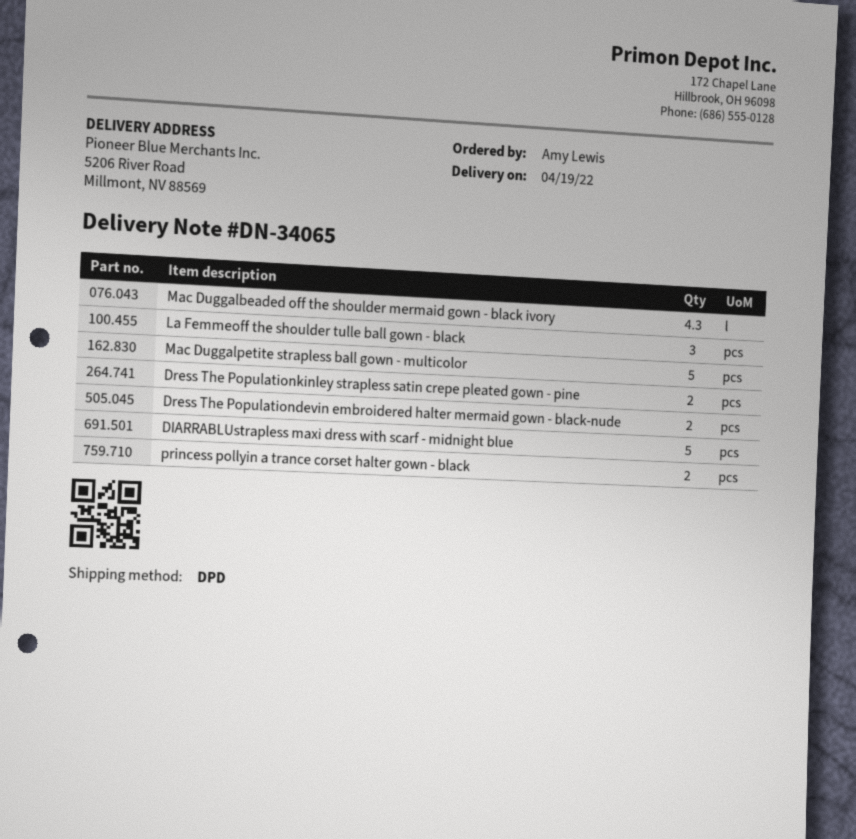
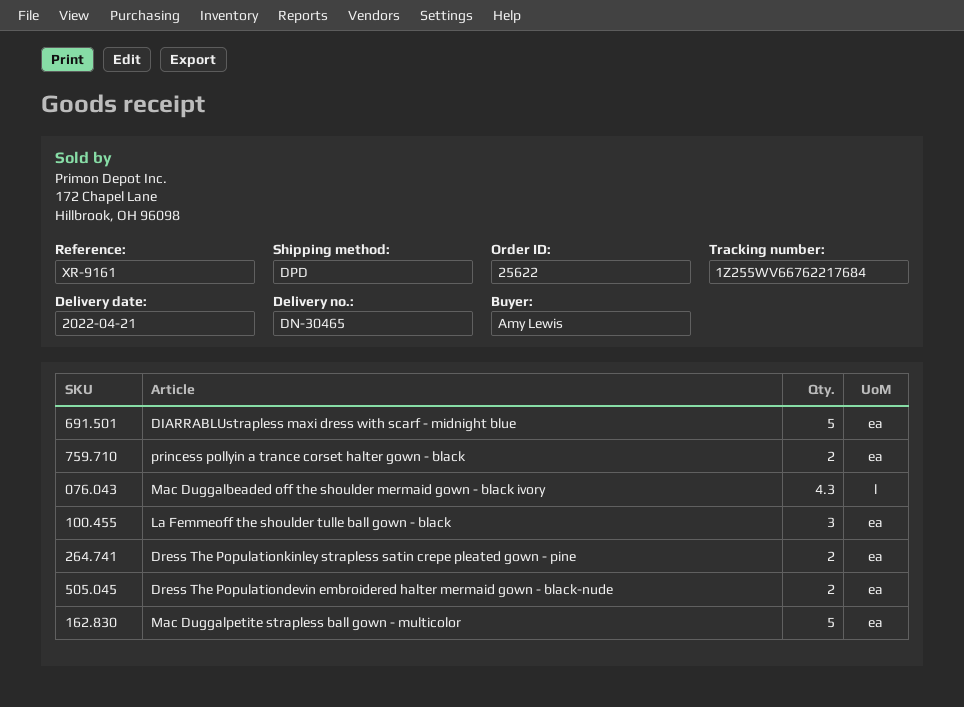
delivery note number: DN-34065 -> DN-30465
delivery date: 2022-04-19 -> 2022-04-21

